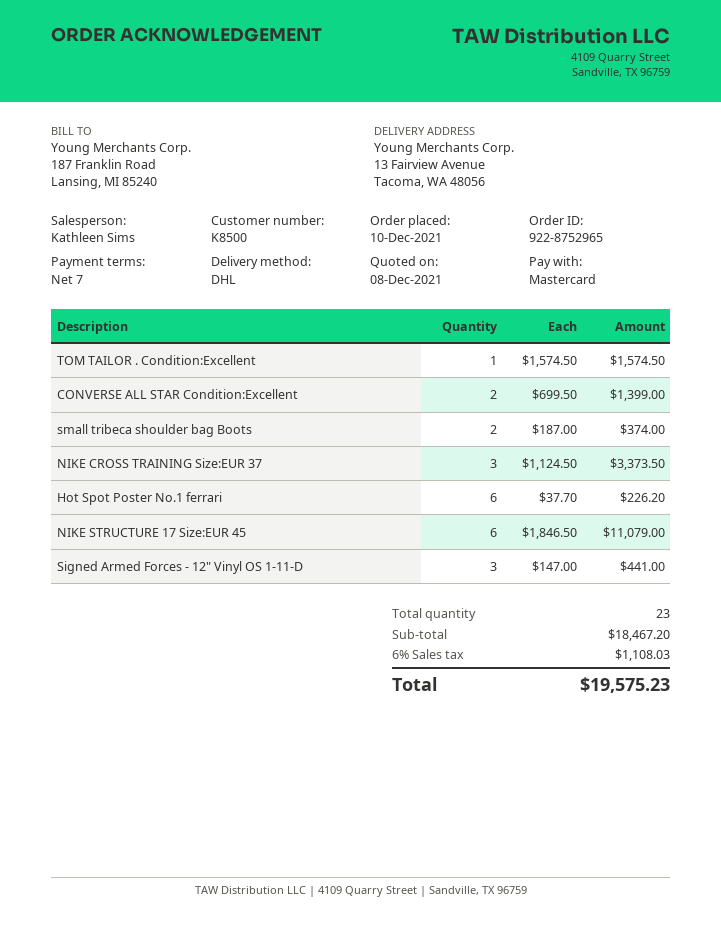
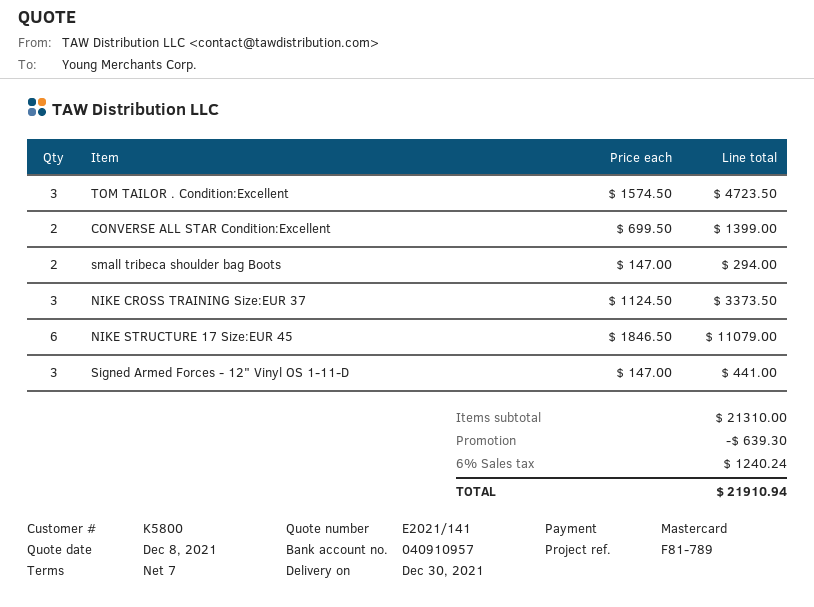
customer number: K8500 -> K5800
TOM TAILOR . Condition:Excellent: 1 x 1574.50 = 1574.50 -> 3 x 1574.50 = 4723.50
small tribeca shoulder bag Boots: 2 x 187.00 = 374.00 -> 2 x 147.00 = 294.00
Hot Spot Poster No.1 ferrari: 6 x 37.70 = 226.20 -> none
subtotal: 18467.20 -> 21310.00
discount: none -> 639.30
tax: 6% = 1108.03 -> 6% = 1240.24
total: 19575.23 -> 21910.94

